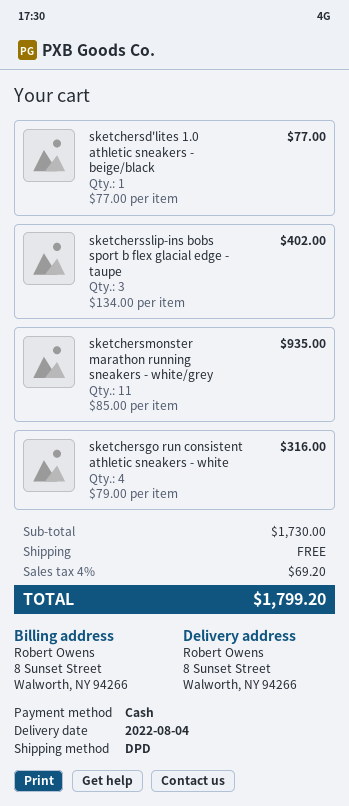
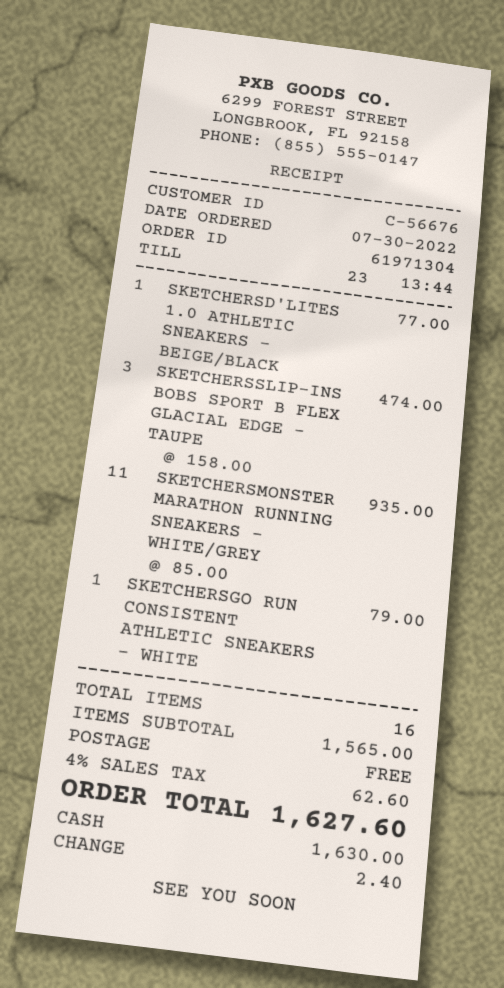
sketchersslip-ins bobs sport b flex glacial edge - taupe: 3 x 134.00 = 402.00 -> 3 x 158.00 = 474.00
sketchersgo run consistent athletic sneakers - white: 4 x 79.00 = 316.00 -> 1 x 79.00 = 79.00
subtotal: 1730.00 -> 1565.00
tax: 4% = 69.20 -> 4% = 62.60
total: 1799.20 -> 1627.60

